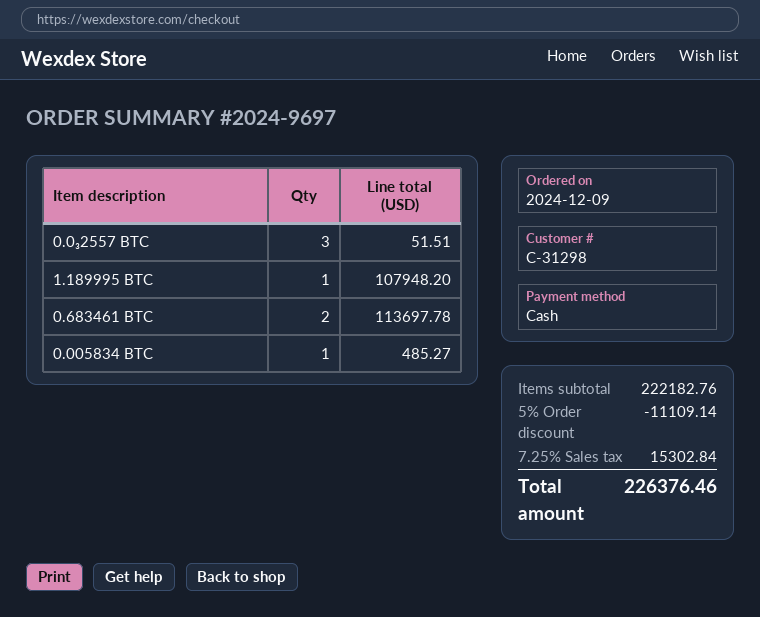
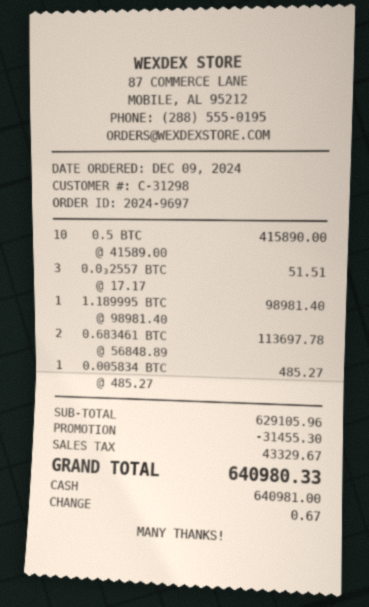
1.189995 BTC: 1 for 107948.20 -> 1 for 98981.40
0.5 BTC: none -> 10 for 415890.00
subtotal: 222182.76 -> 629105.96
discount: 11109.14 -> 31455.30
tax: 15302.84 -> 43329.67
total: 226376.46 -> 640980.33

